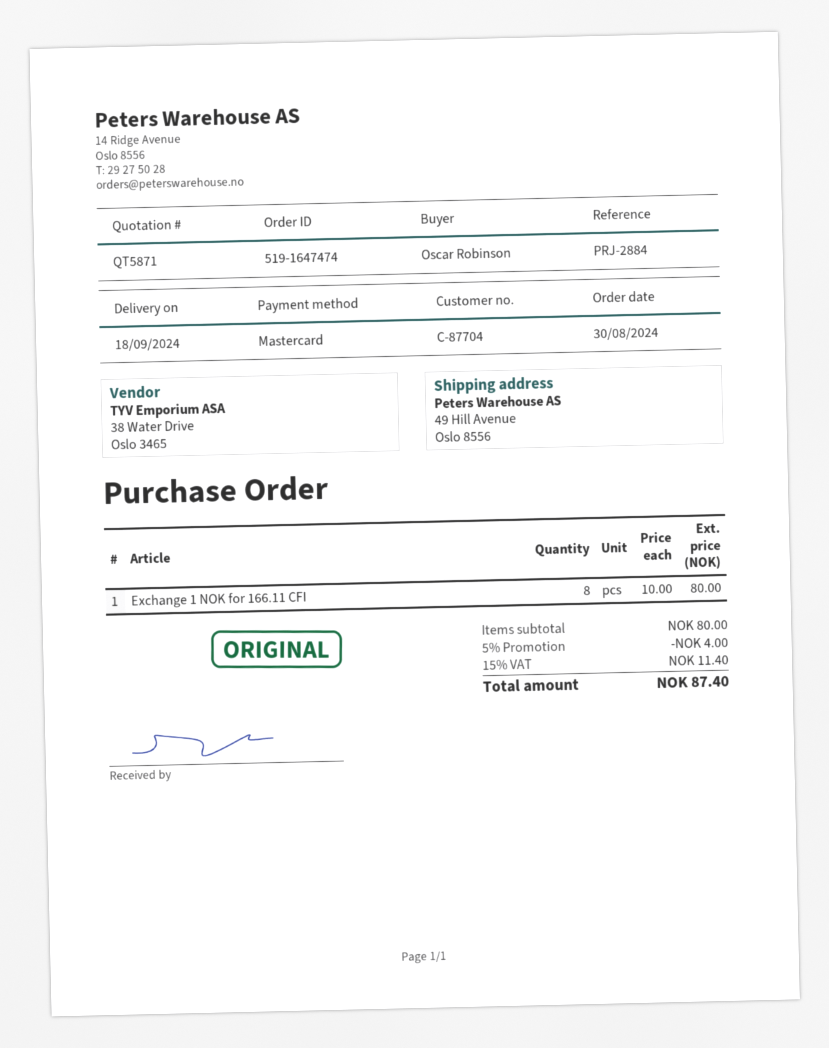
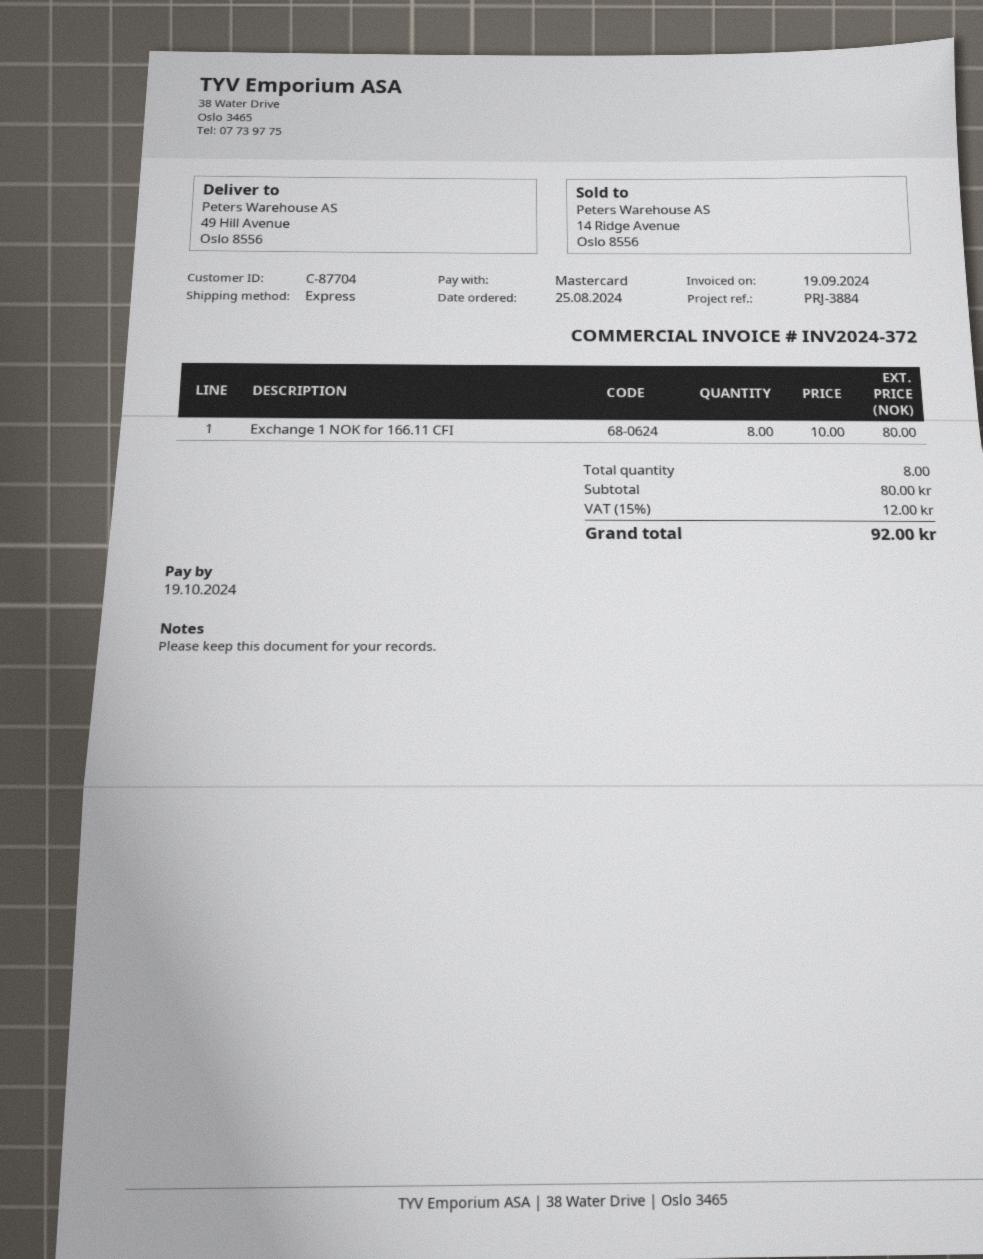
order date: 2024-08-30 -> 2024-08-25
reference: PRJ-2884 -> PRJ-3884
discount: 5% = 4.00 -> none
tax: 15% = 11.40 -> 15% = 12.00
total: 87.40 -> 92.00

